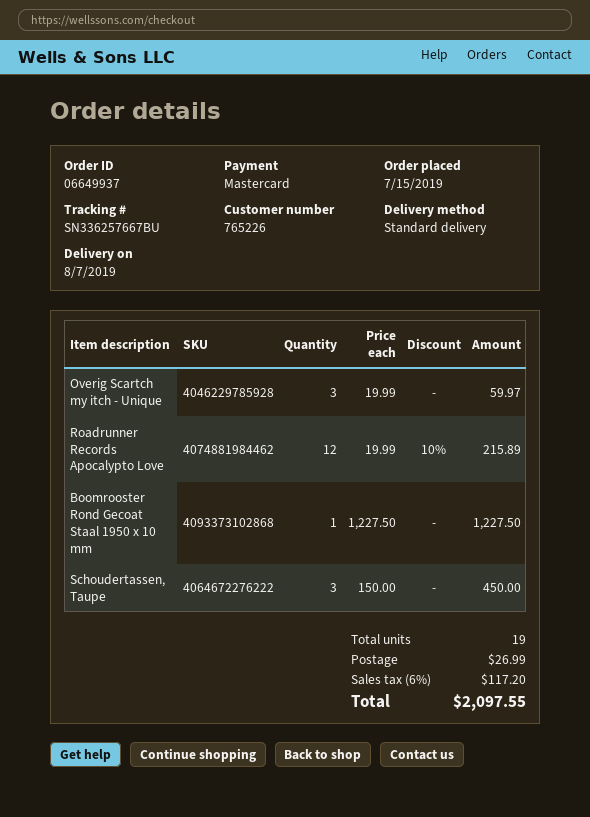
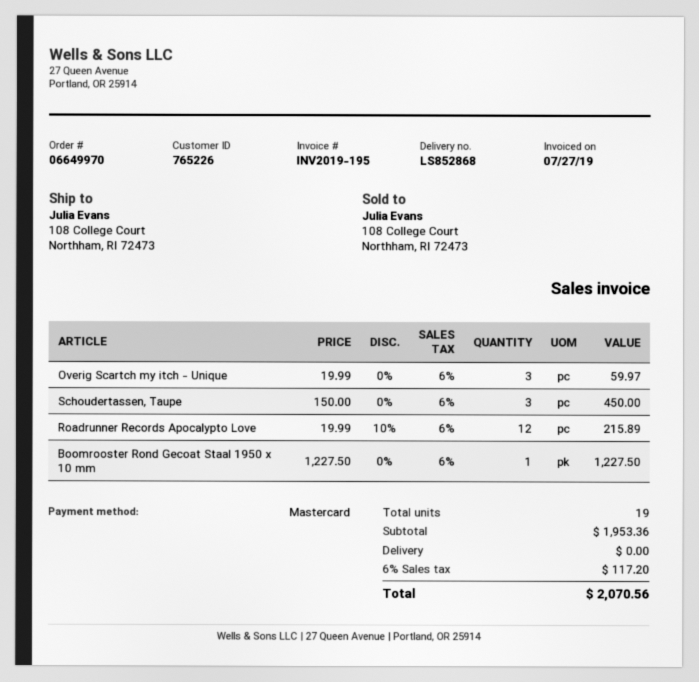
order number: 06649937 -> 06649970
shipping: 26.99 -> 0.00
total: 2097.55 -> 2070.56

